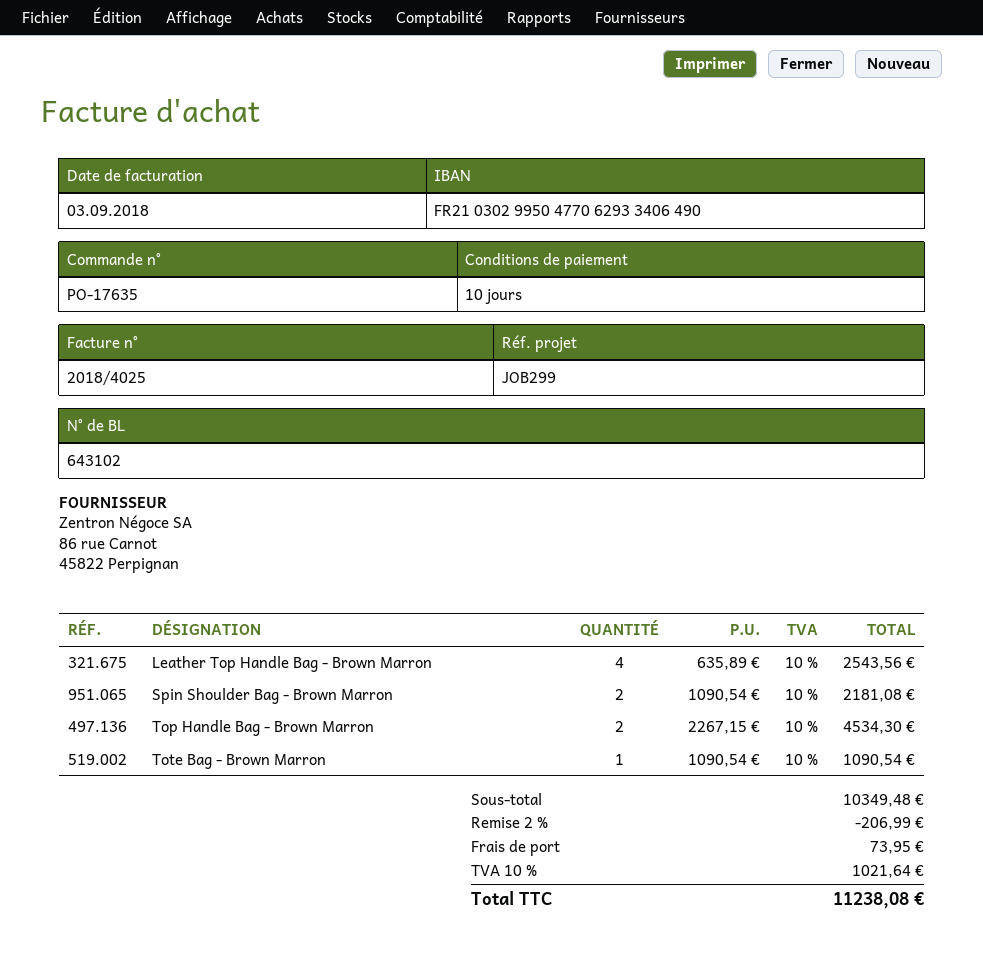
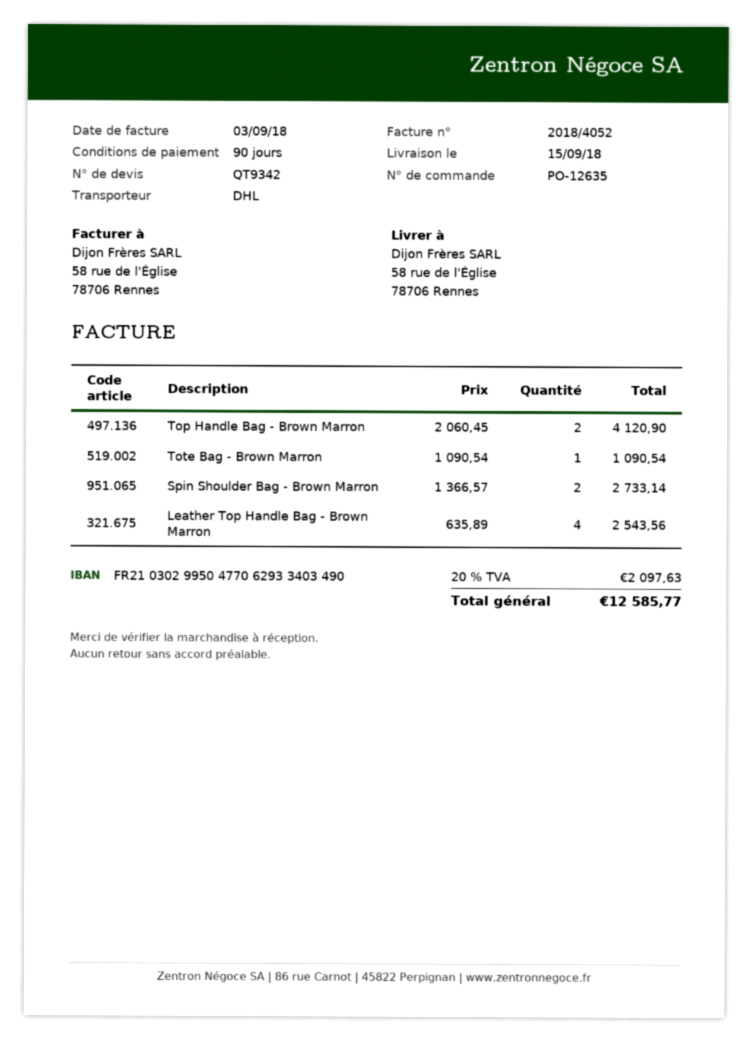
order number: PO-17635 -> PO-12635
invoice number: 2018/4025 -> 2018/4052
payment terms: 10 days -> 90 days
bank account: FR2103029950477062933406490 -> FR2103029950477062933403490
Spin Shoulder Bag - Brown Marron: 2 x 1090.54 = 2181.08 -> 2 x 1366.57 = 2733.14
Top Handle Bag - Brown Marron: 2 x 2267.15 = 4534.30 -> 2 x 2060.45 = 4120.90
discount: 2% = 206.99 -> none
shipping: 73.95 -> none
tax: 10% = 1021.64 -> 20% = 2097.63
total: 11238.08 -> 12585.77

